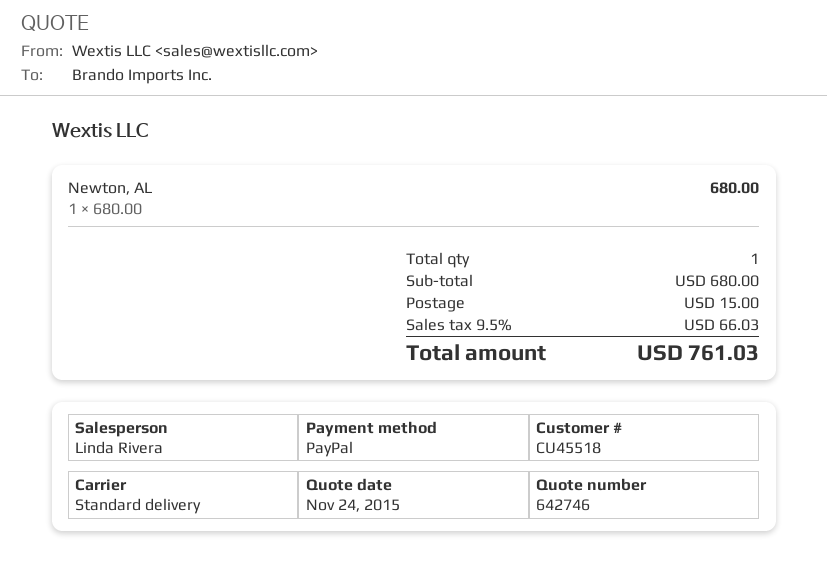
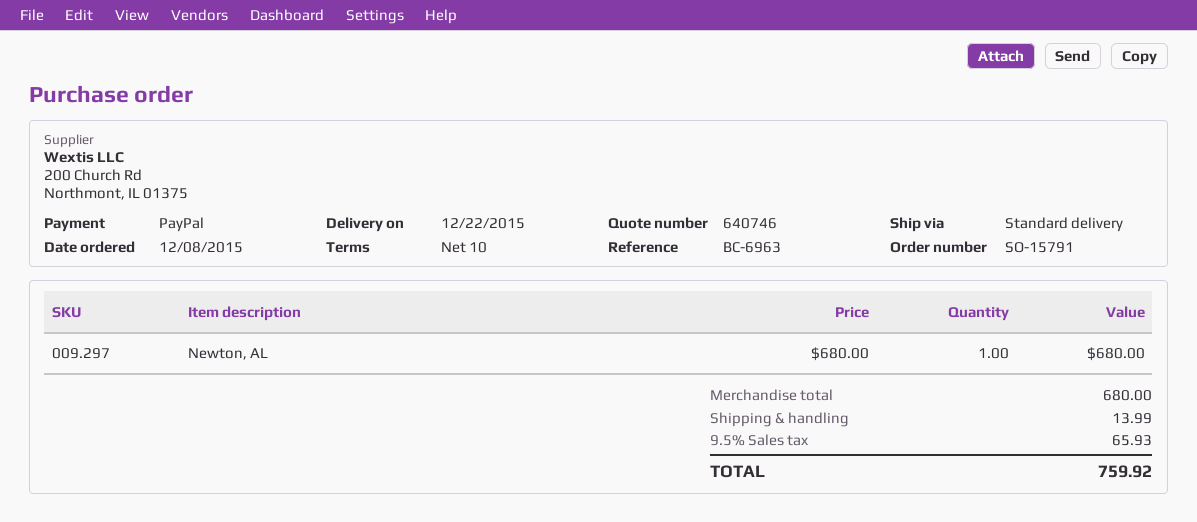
quote number: 642746 -> 640746
shipping: 15.00 -> 13.99
tax: 9.5% = 66.03 -> 9.5% = 65.93
total: 761.03 -> 759.92

